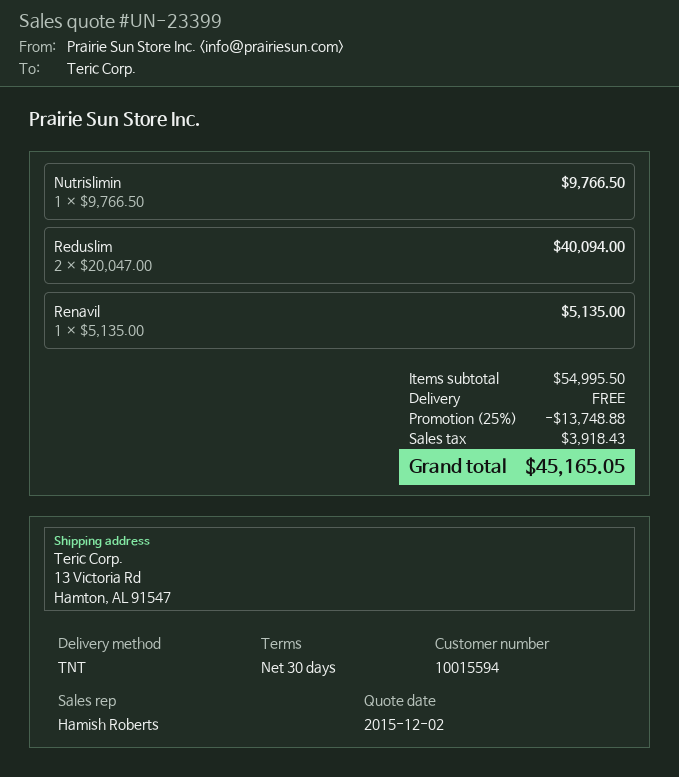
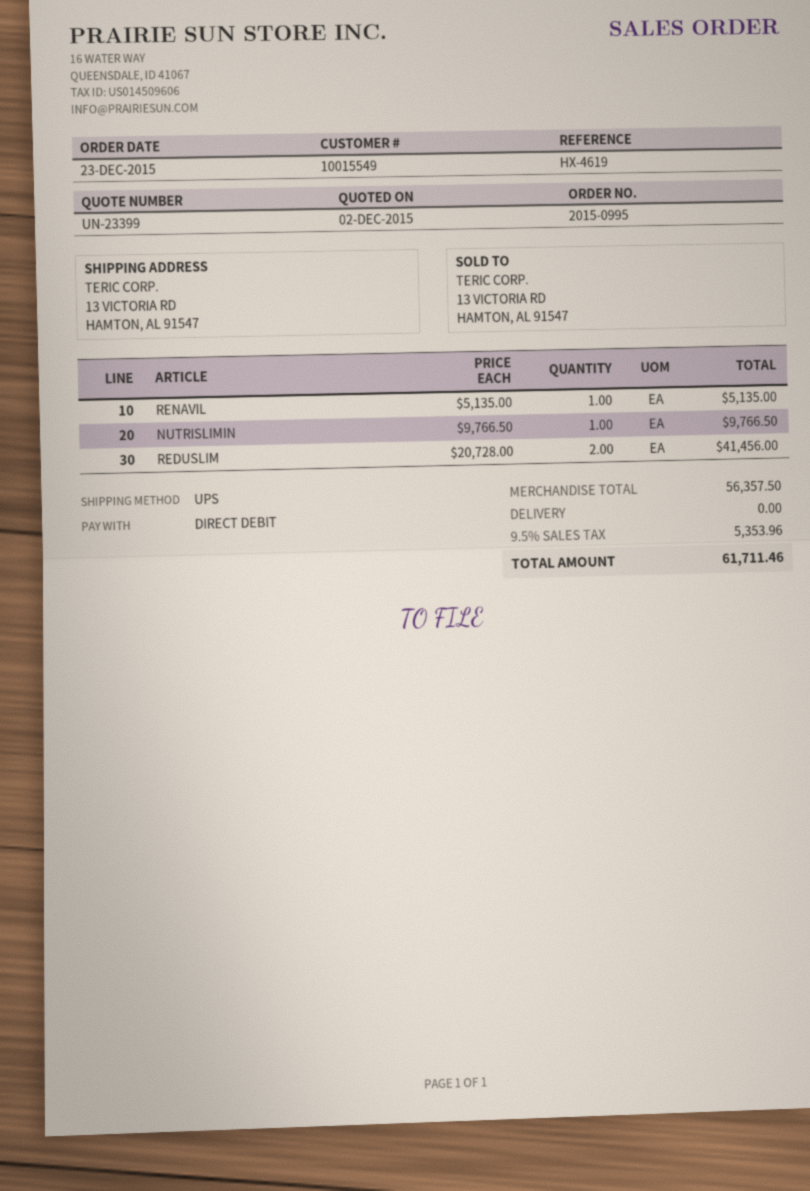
customer number: 10015594 -> 10015549
shipping method: TNT -> UPS
Reduslim: 2 x 20047.00 = 40094.00 -> 2 x 20728.00 = 41456.00
subtotal: 54995.50 -> 56357.50
discount: 25% = 13748.88 -> none
tax: 3918.43 -> 5353.96
total: 45165.05 -> 61711.46

